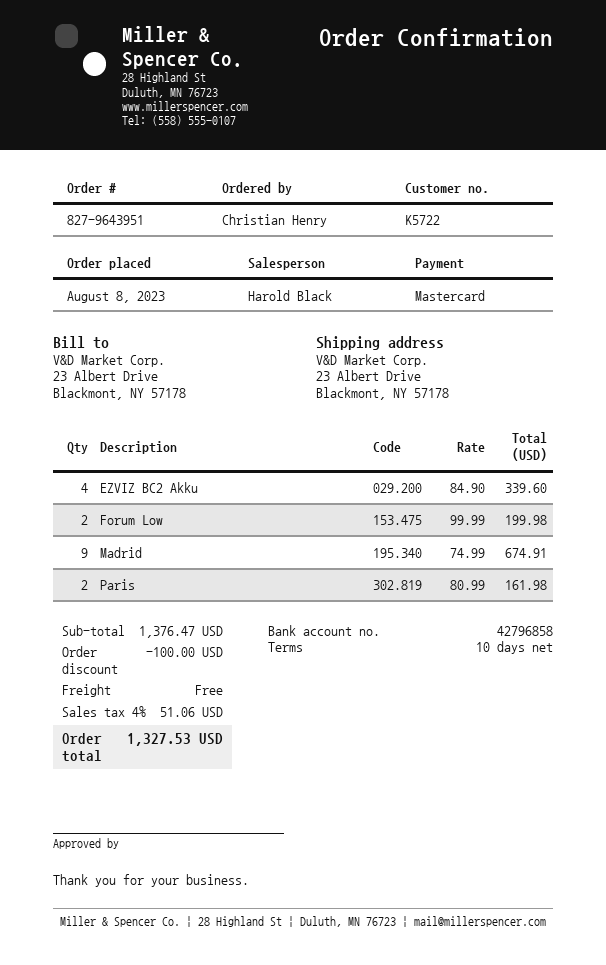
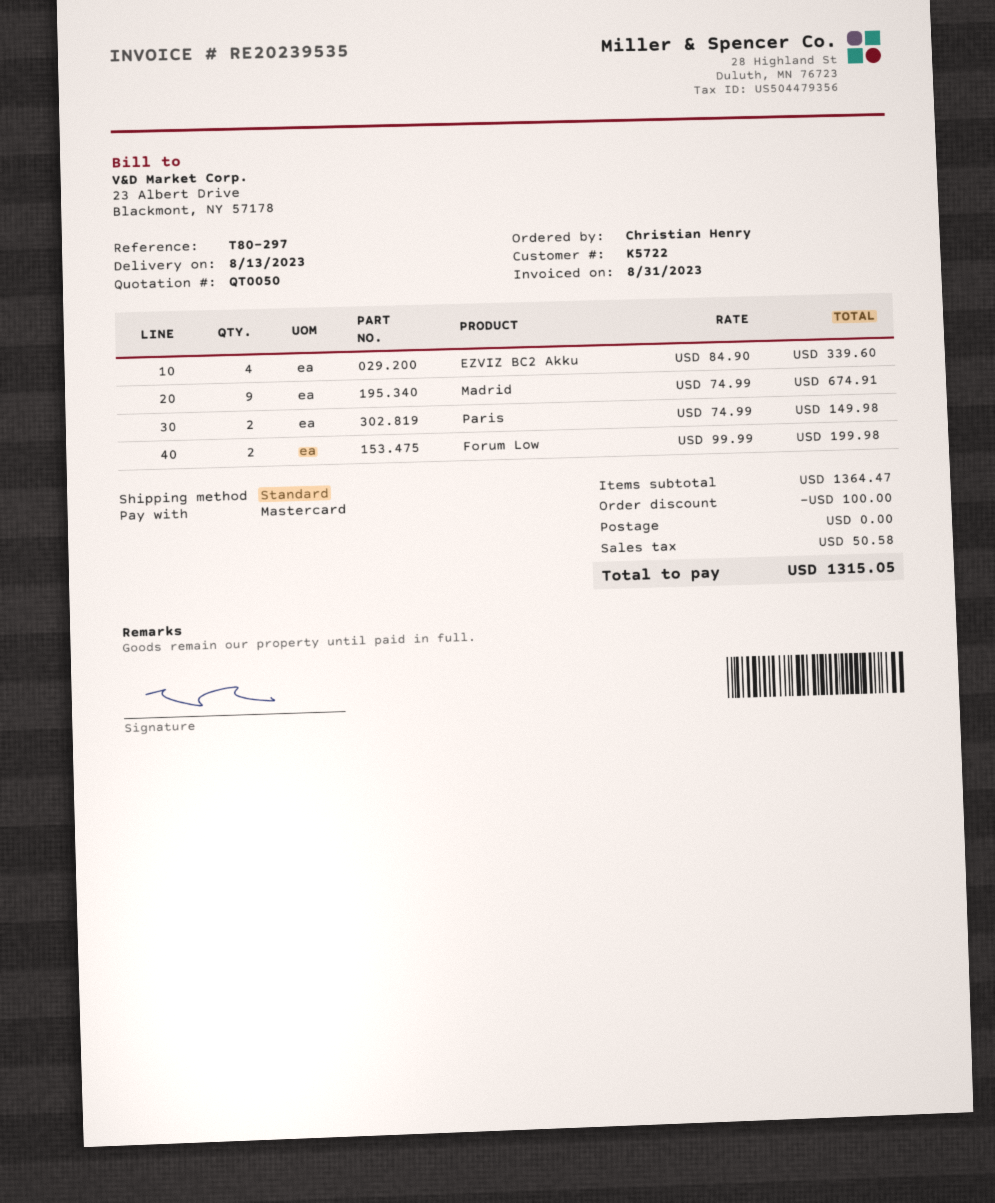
Paris: 2 x 80.99 = 161.98 -> 2 x 74.99 = 149.98
subtotal: 1376.47 -> 1364.47
tax: 51.06 -> 50.58
total: 1327.53 -> 1315.05

